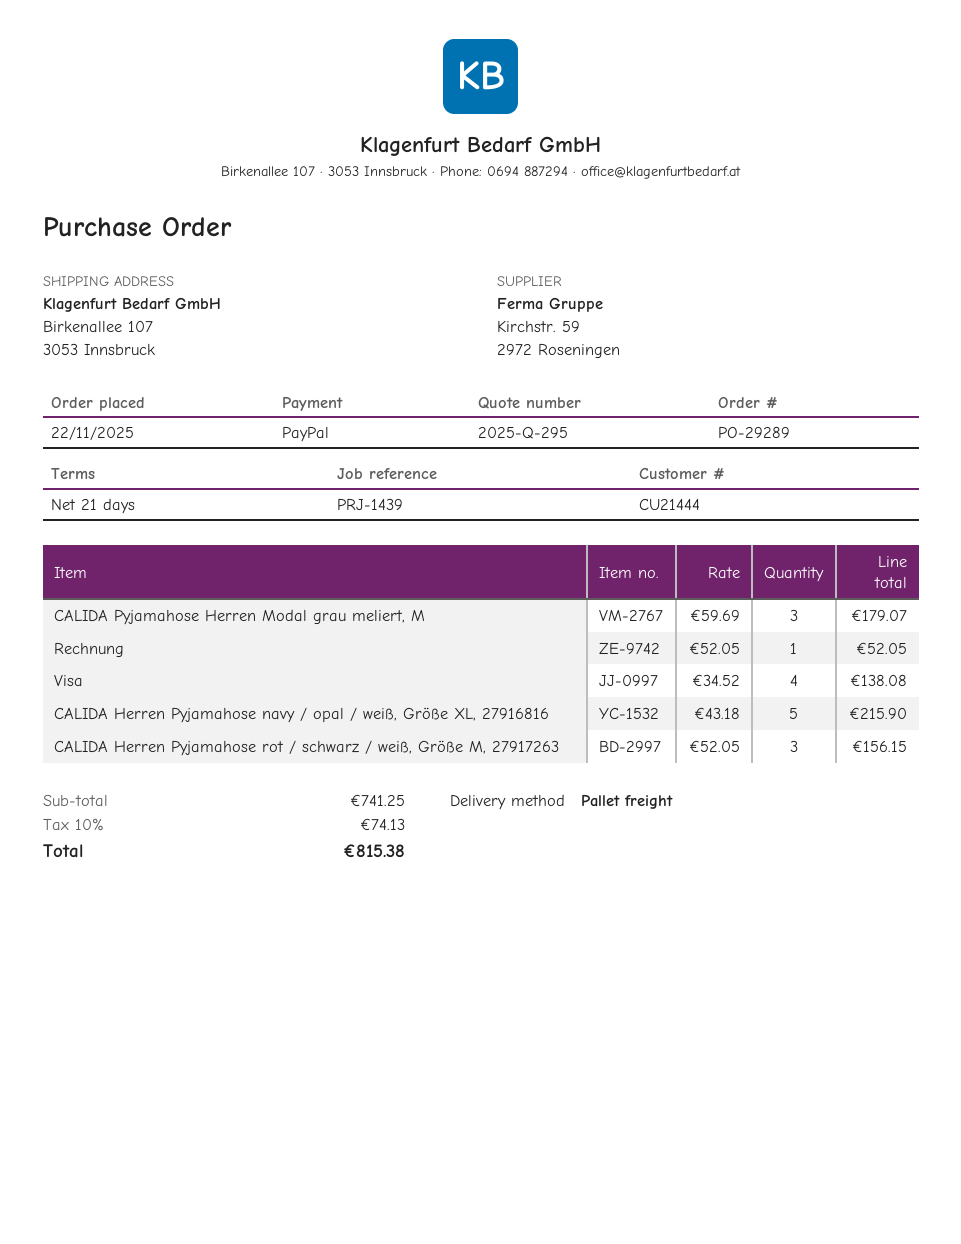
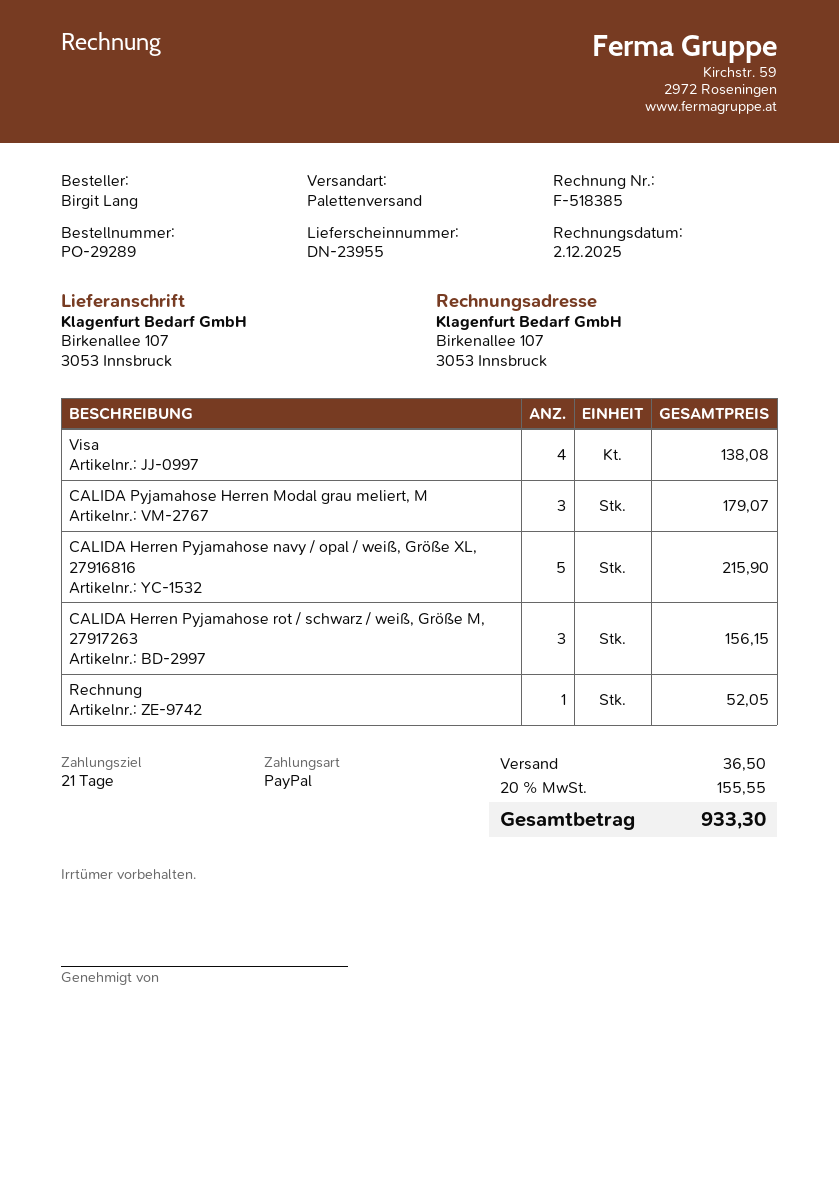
shipping: none -> 36.50
tax: 10% = 74.13 -> 20% = 155.55
total: 815.38 -> 933.30

